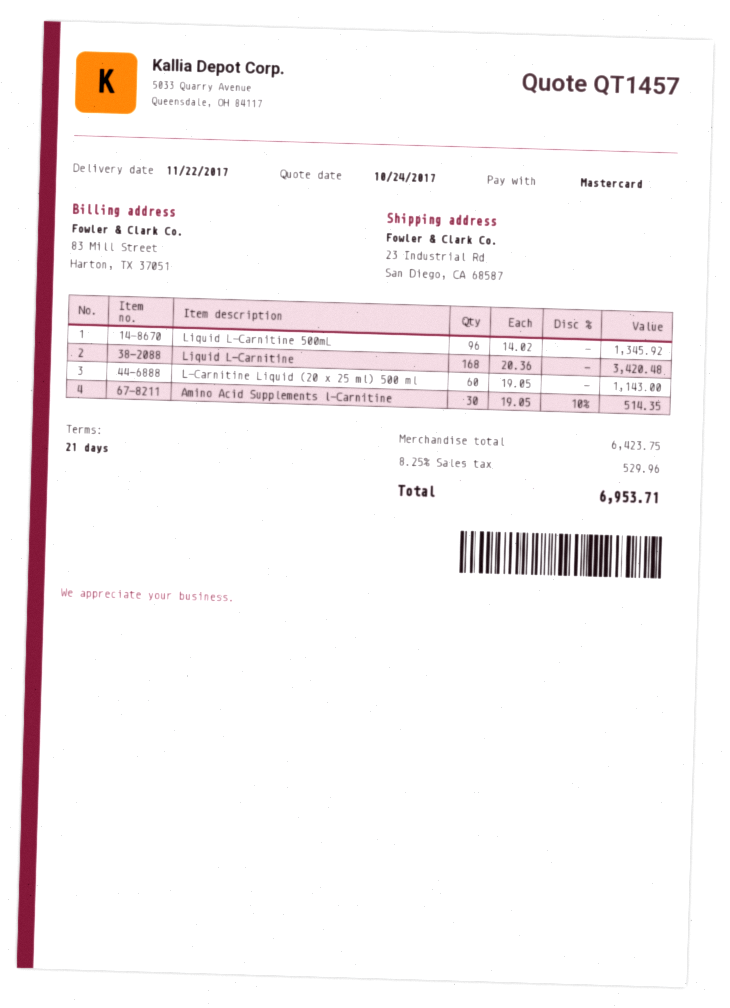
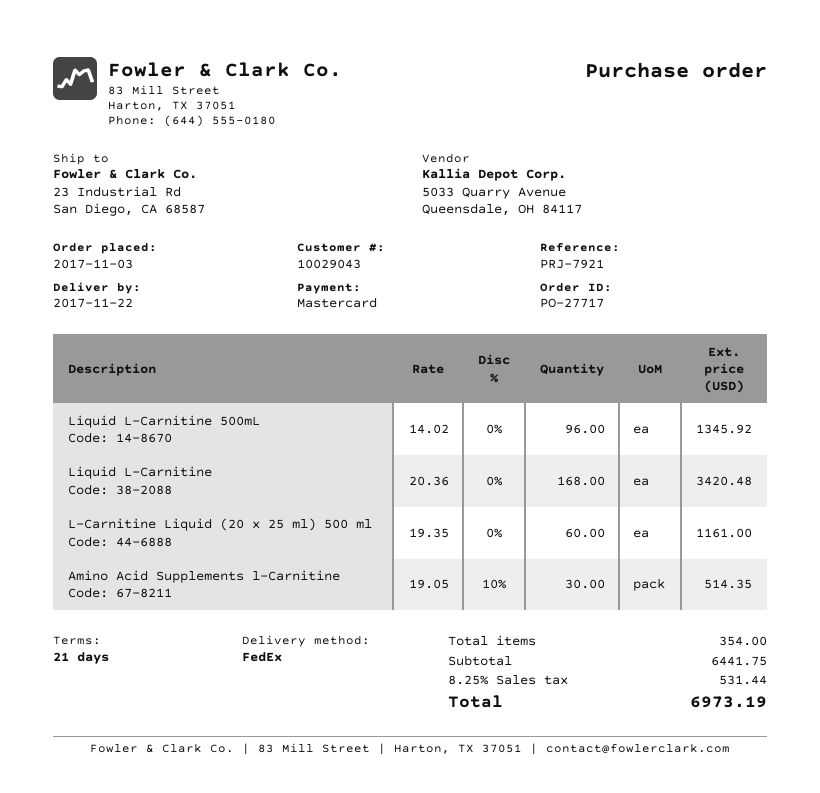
L-Carnitine Liquid (20 x 25 ml) 500 ml: 60 x 19.05 = 1143.00 -> 60 x 19.35 = 1161.00
subtotal: 6423.75 -> 6441.75
tax: 8.25% = 529.96 -> 8.25% = 531.44
total: 6953.71 -> 6973.19

